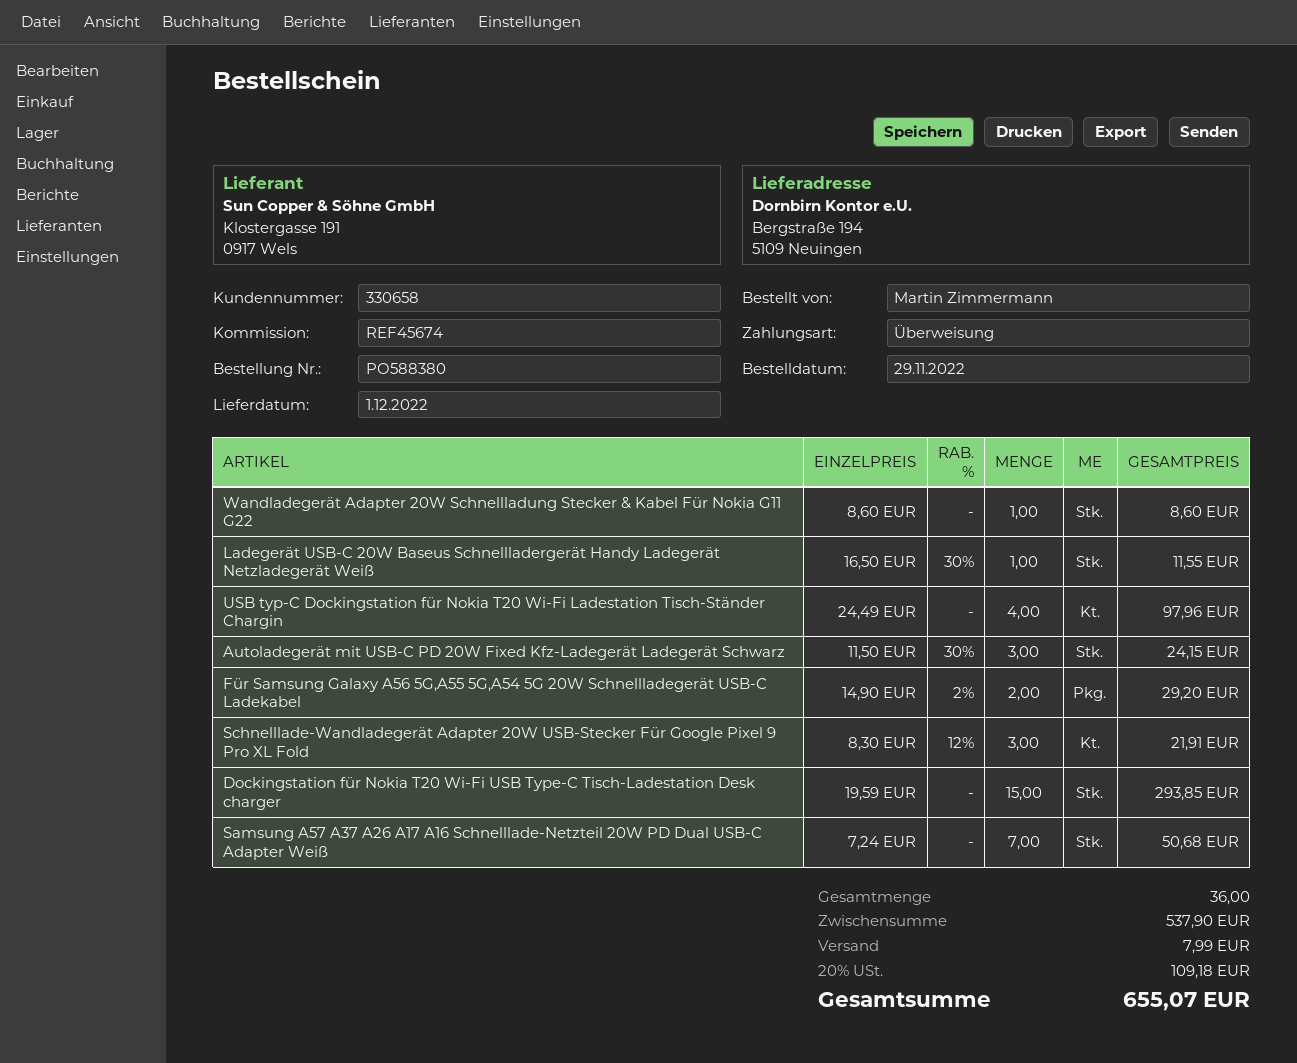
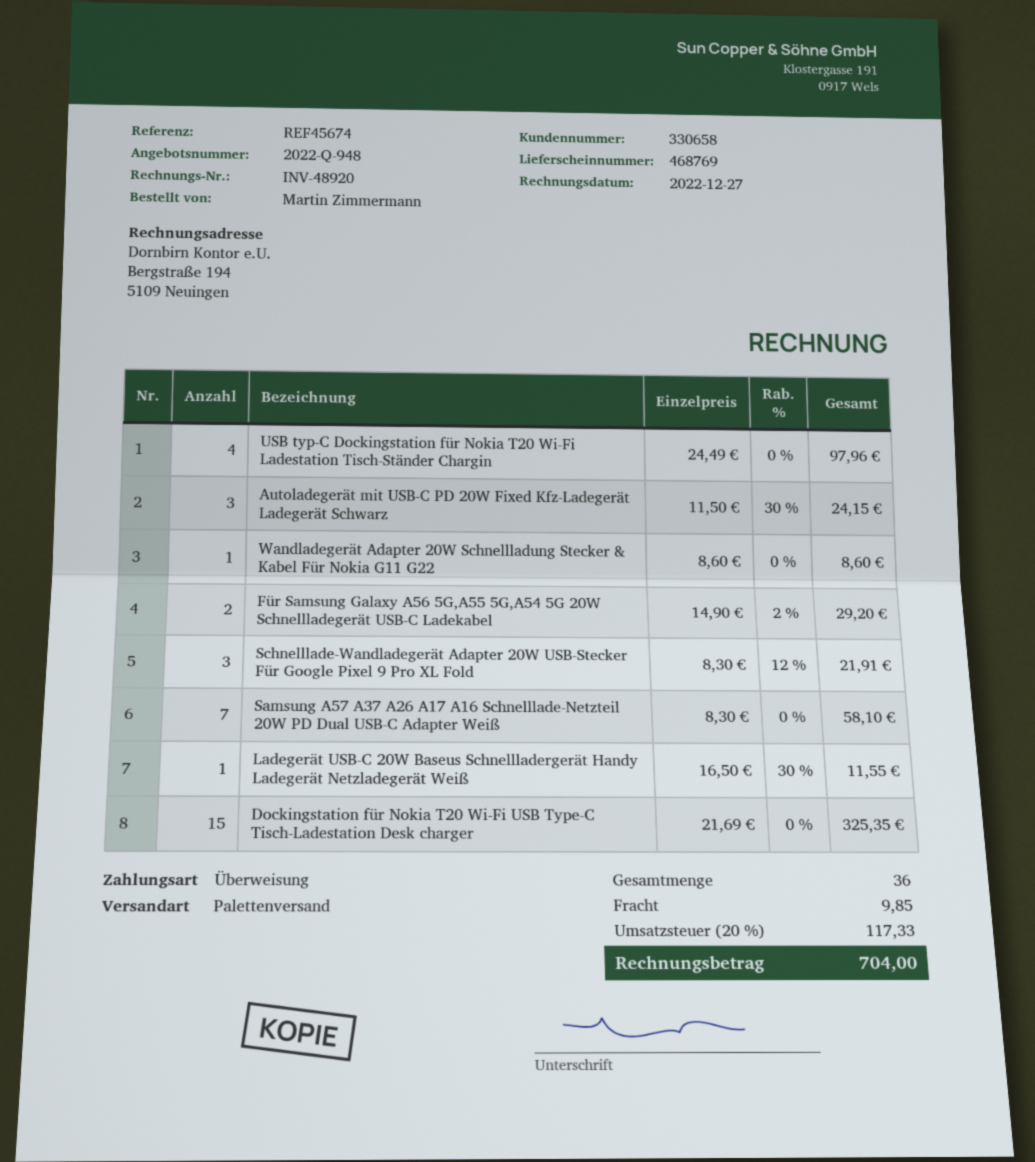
Dockingstation für Nokia T20 Wi-Fi USB Type-C Tisch-Ladestation Desk charger: 15 x 19.59 = 293.85 -> 15 x 21.69 = 325.35
Samsung A57 A37 A26 A17 A16 Schnelllade-Netzteil 20W PD Dual USB-C Adapter Weiß: 7 x 7.24 = 50.68 -> 7 x 8.30 = 58.10
shipping: 7.99 -> 9.85
tax: 20% = 109.18 -> 20% = 117.33
total: 655.07 -> 704.00

